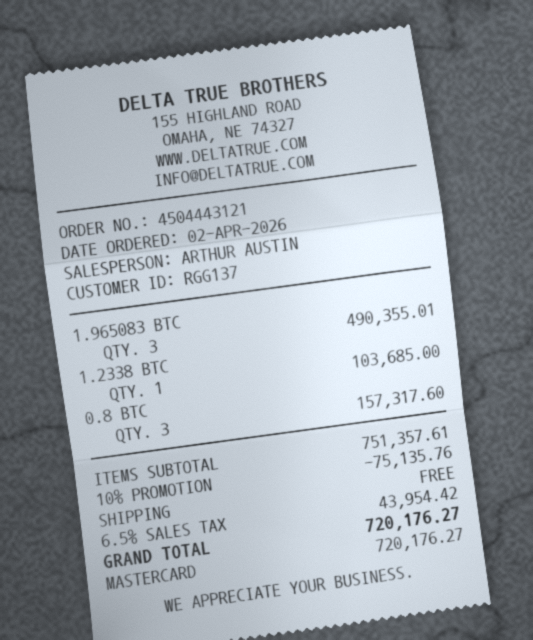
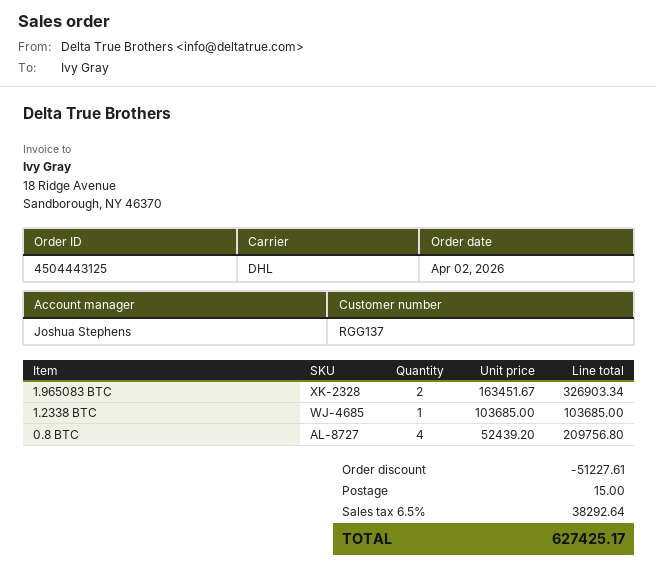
order number: 4504443121 -> 4504443125
sales rep: ARTHUR AUSTIN -> Joshua Stephens
1.965083 BTC: 3 for 490355.01 -> 2 for 326903.34
0.8 BTC: 3 for 157317.60 -> 4 for 209756.80
discount: 75135.76 -> 51227.61
shipping: 0.00 -> 15.00
tax: 6.5% = 43954.42 -> 6.5% = 38292.64
total: 720176.27 -> 627425.17

